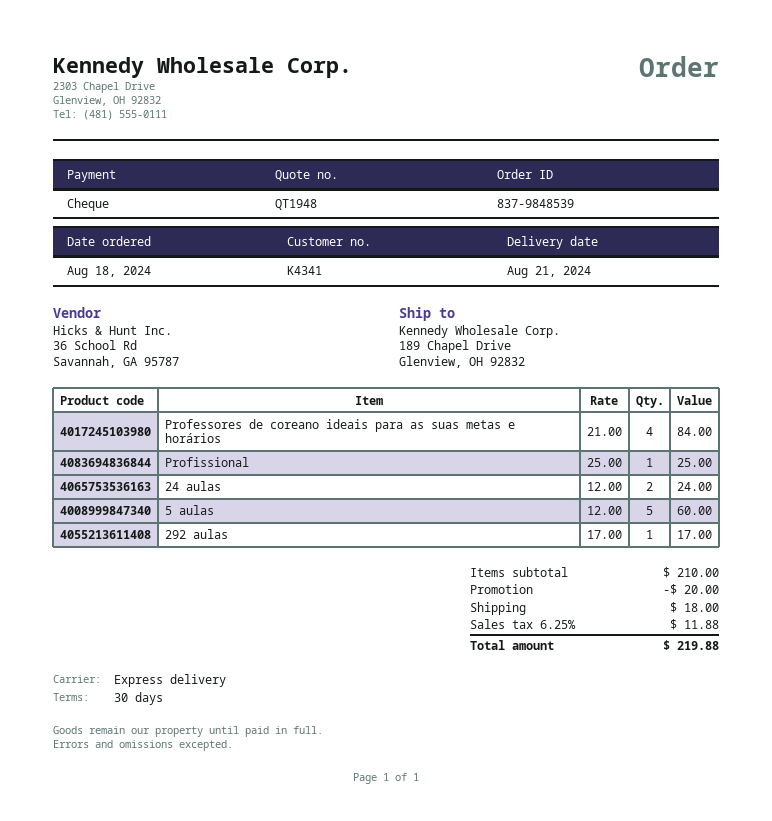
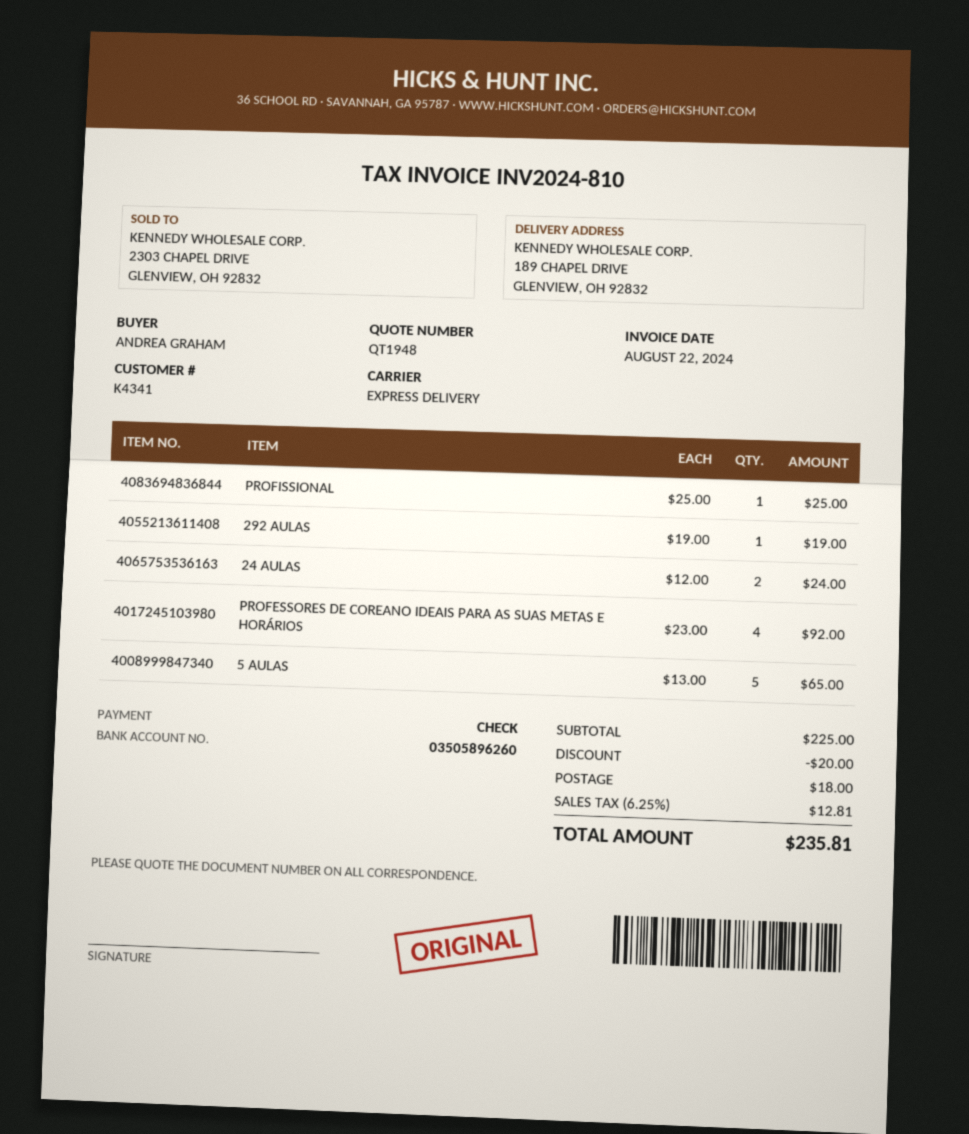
Professores de coreano ideais para as suas metas e horários: 4 x 21.00 = 84.00 -> 4 x 23.00 = 92.00
5 aulas: 5 x 12.00 = 60.00 -> 5 x 13.00 = 65.00
292 aulas: 1 x 17.00 = 17.00 -> 1 x 19.00 = 19.00
subtotal: 210.00 -> 225.00
tax: 6.25% = 11.88 -> 6.25% = 12.81
total: 219.88 -> 235.81

